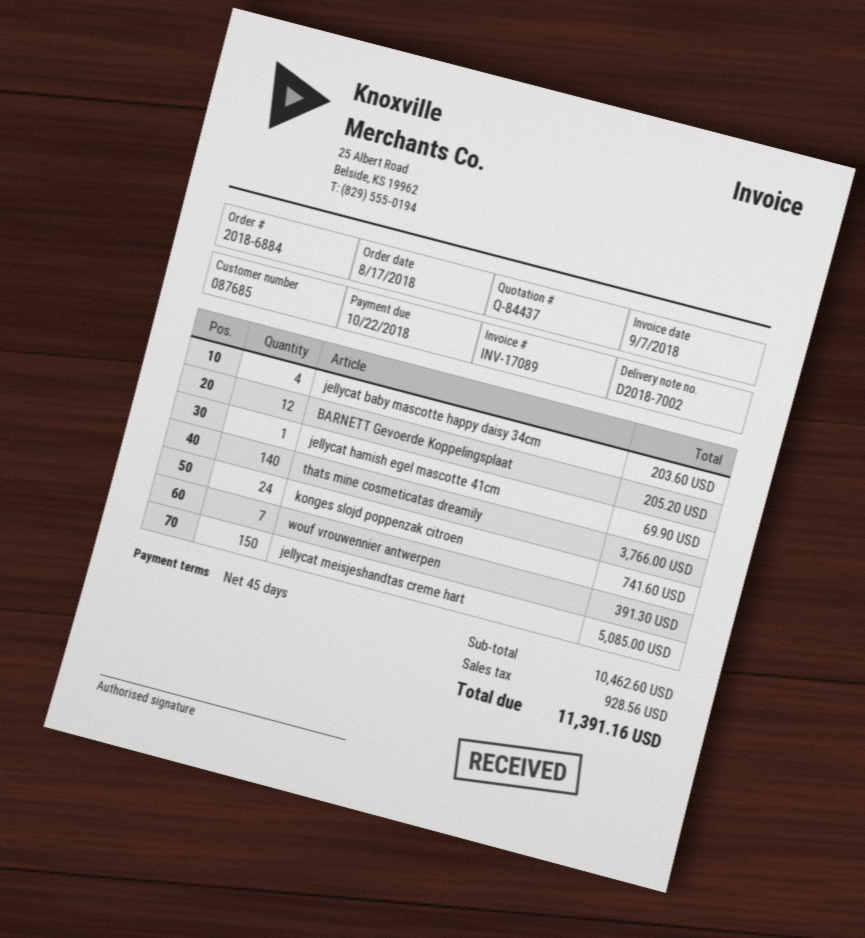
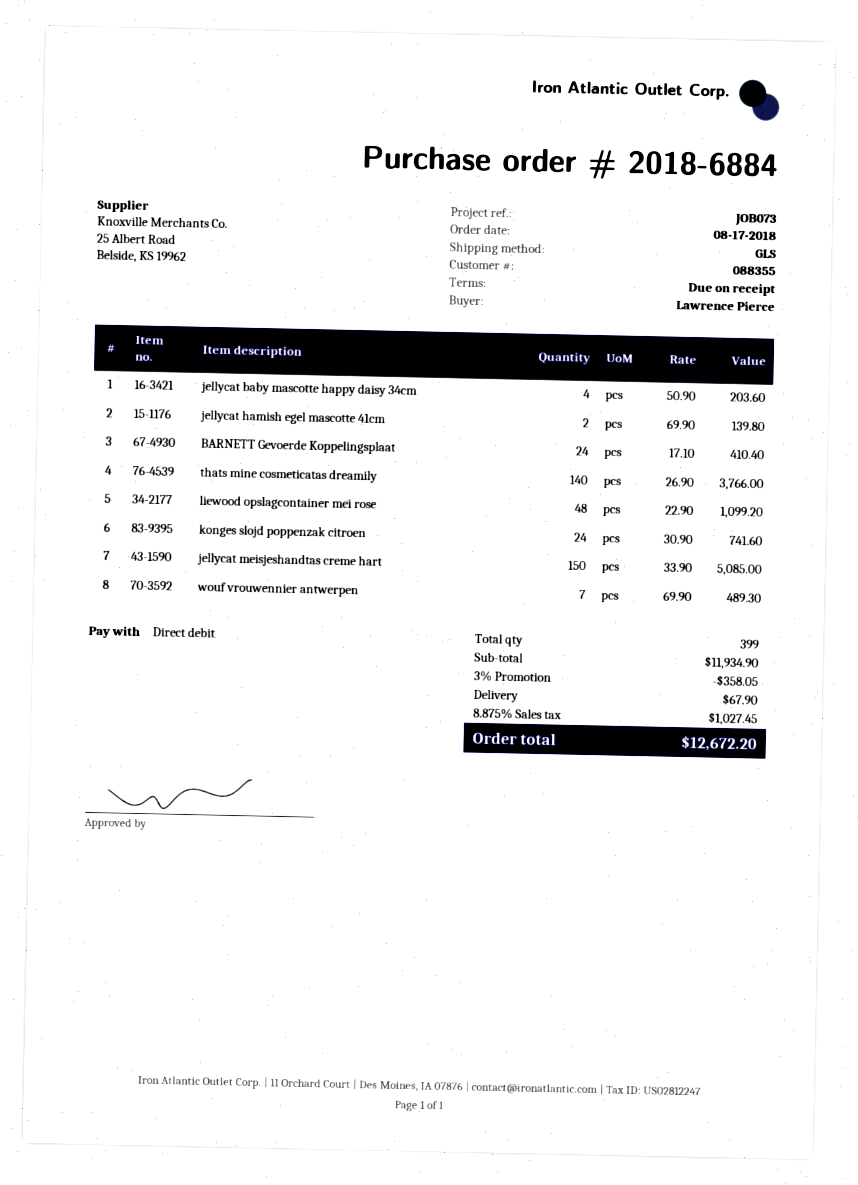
payment terms: 45 days -> on receipt
customer number: 087685 -> 088355
BARNETT Gevoerde Koppelingsplaat: 12 for 205.20 -> 24 for 410.40
jellycat hamish egel mascotte 41cm: 1 for 69.90 -> 2 for 139.80
wouf vrouwennier antwerpen: 7 for 391.30 -> 7 for 489.30
liewood opslagcontainer mei rose: none -> 48 for 1099.20
subtotal: 10462.60 -> 11934.90
discount: none -> 3% = 358.05
shipping: none -> 67.90
tax: 928.56 -> 1027.45
total: 11391.16 -> 12672.20

